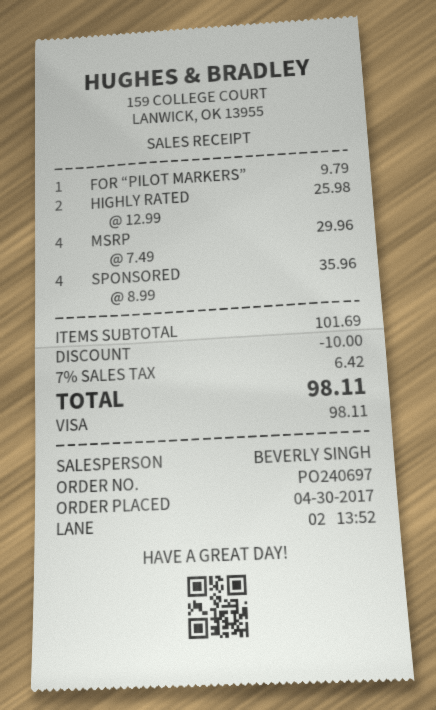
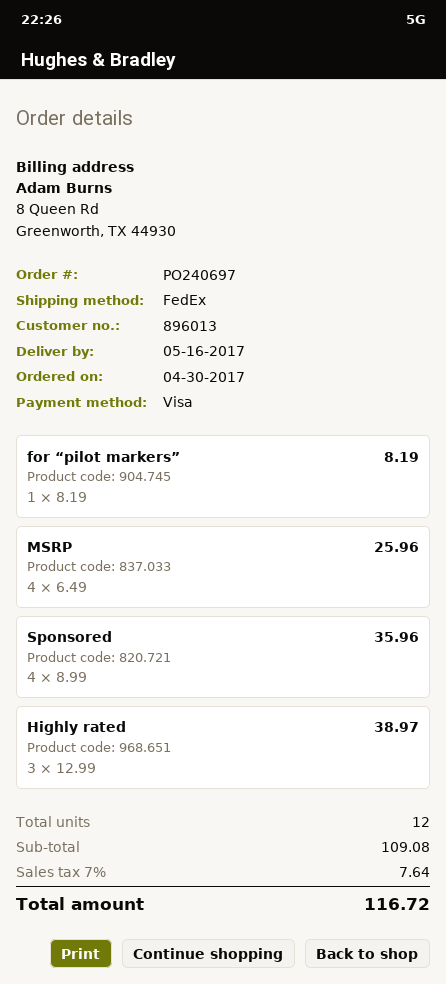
FOR “PILOT MARKERS”: 1 x 9.79 = 9.79 -> 1 x 8.19 = 8.19
HIGHLY RATED: 2 x 12.99 = 25.98 -> 3 x 12.99 = 38.97
MSRP: 4 x 7.49 = 29.96 -> 4 x 6.49 = 25.96
subtotal: 101.69 -> 109.08
discount: 10.00 -> none
tax: 7% = 6.42 -> 7% = 7.64
total: 98.11 -> 116.72

